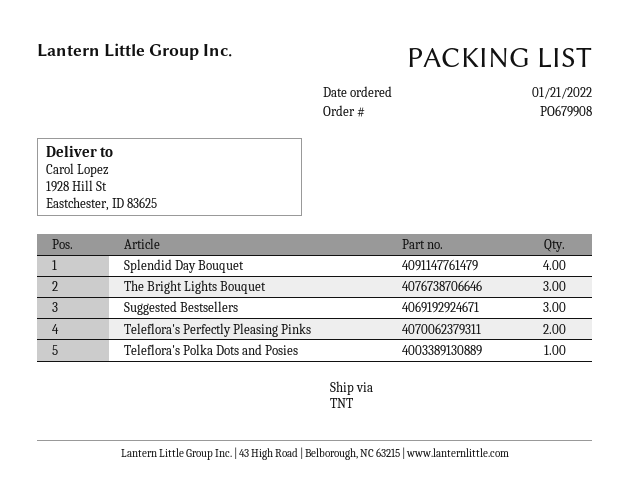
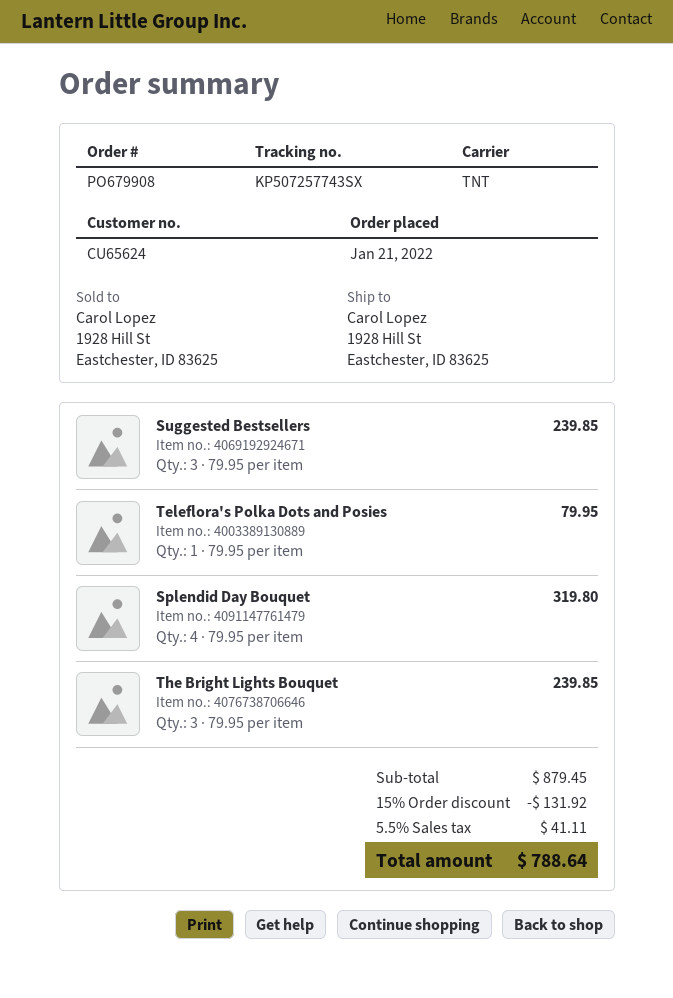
Teleflora's Perfectly Pleasing Pinks: 2 -> none

